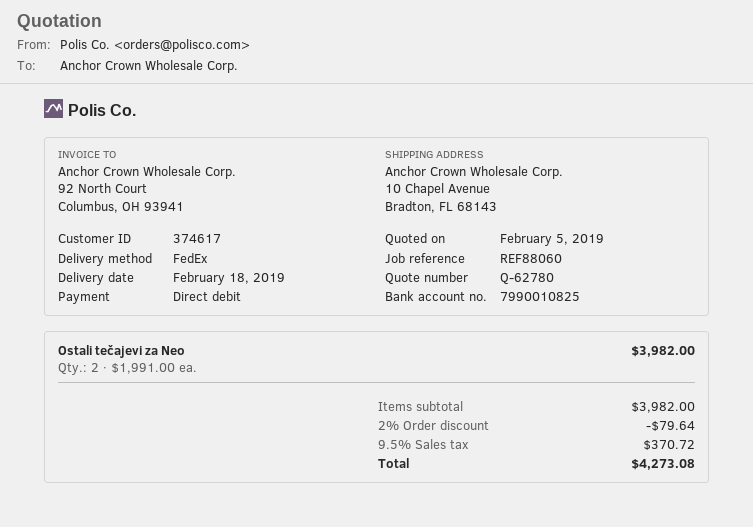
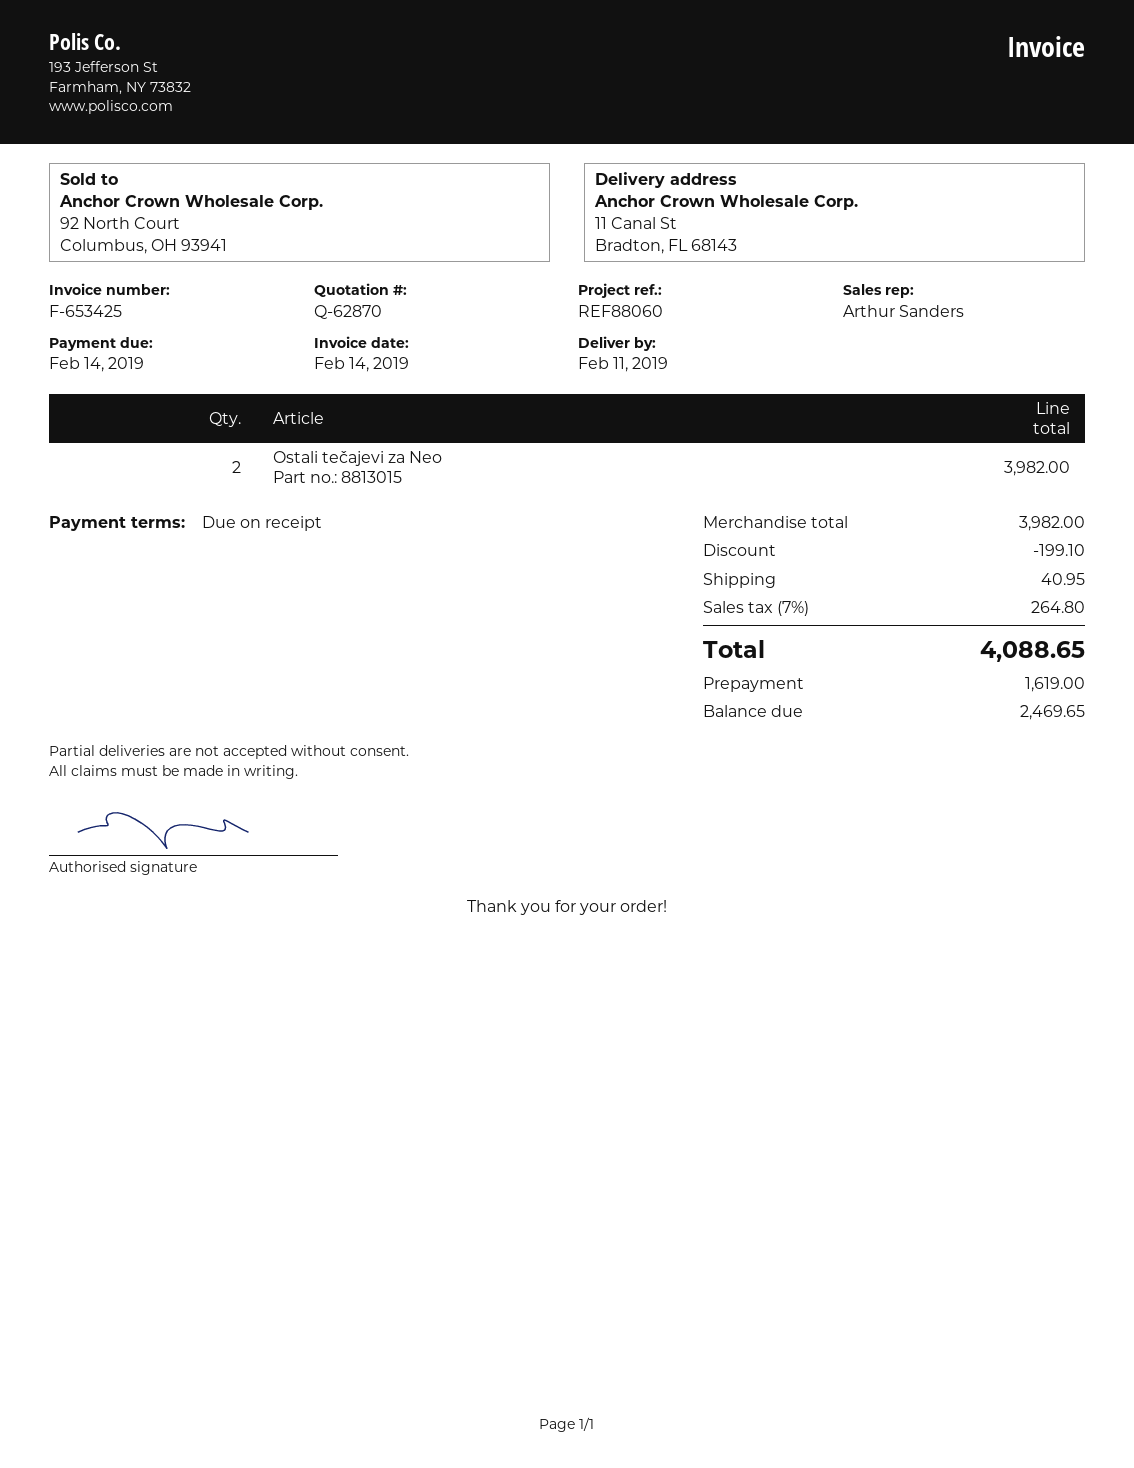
quote number: Q-62780 -> Q-62870
delivery date: 2019-02-18 -> 2019-02-11
ship to: 10 Chapel Avenue, Bradton, FL 68143 -> 11 Canal St, Bradton, FL 68143
discount: 79.64 -> 199.10
shipping: none -> 40.95
tax: 9.5% = 370.72 -> 7% = 264.80
total: 4273.08 -> 4088.65

